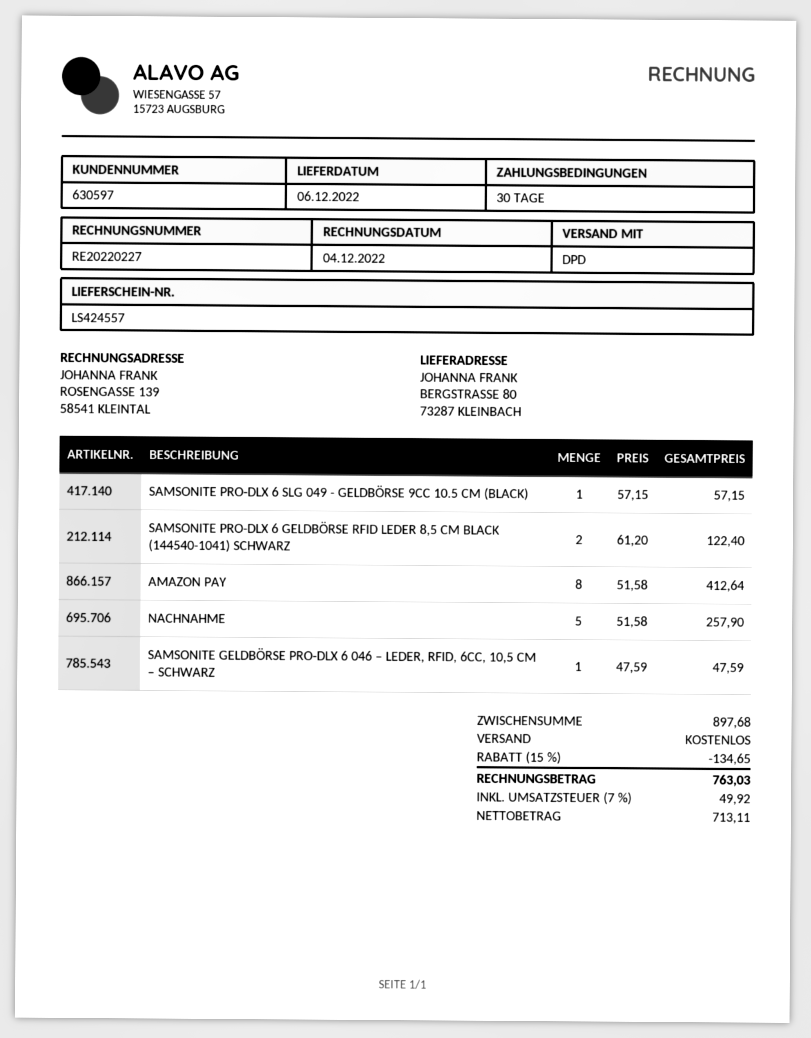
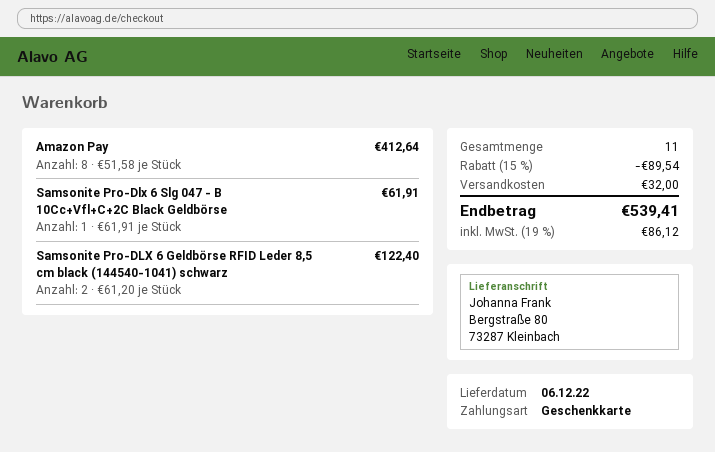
SAMSONITE PRO-DLX 6 SLG 049 - GELDBÖRSE 9CC 10.5 CM (BLACK): 1 x 57.15 = 57.15 -> none
NACHNAHME: 5 x 51.58 = 257.90 -> none
SAMSONITE GELDBÖRSE PRO-DLX 6 046 – LEDER, RFID, 6CC, 10,5 CM – SCHWARZ: 1 x 47.59 = 47.59 -> none
Samsonite Pro-Dlx 6 Slg 047 - B 10Cc+Vfl+C+2C Black Geldbörse: none -> 1 x 61.91 = 61.91
discount: 15% = 134.65 -> 15% = 89.54
shipping: 0.00 -> 32.00
tax: 7% = 49.92 -> 19% = 86.12
total: 763.03 -> 539.41

